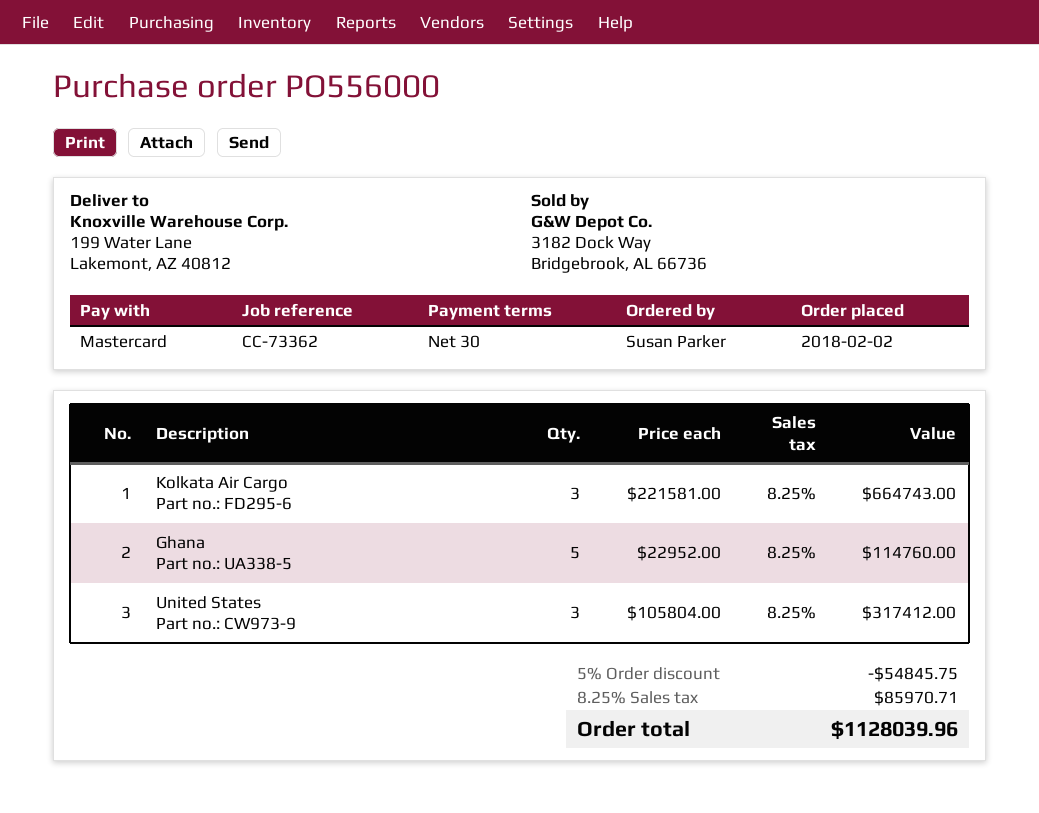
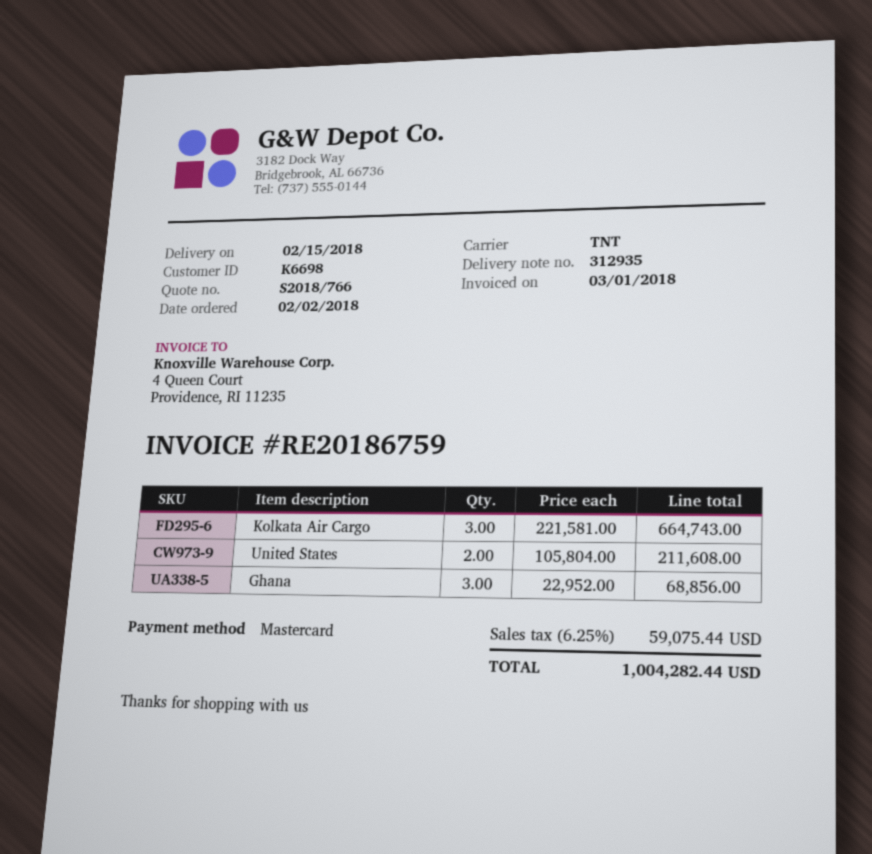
Ghana: 5 x 22952.00 = 114760.00 -> 3 x 22952.00 = 68856.00
United States: 3 x 105804.00 = 317412.00 -> 2 x 105804.00 = 211608.00
discount: 5% = 54845.75 -> none
tax: 8.25% = 85970.71 -> 6.25% = 59075.44
total: 1128039.96 -> 1004282.44

